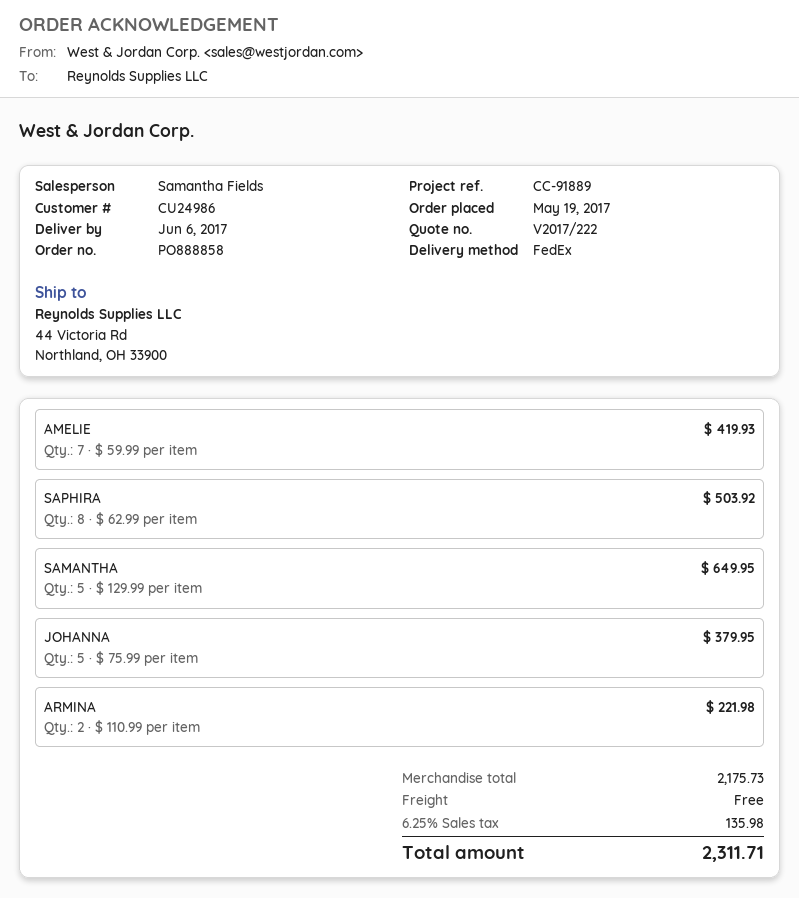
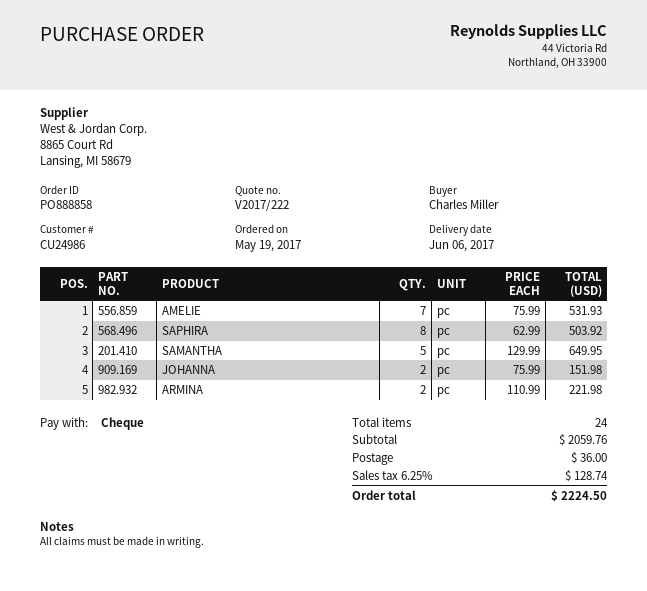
AMELIE: 7 x 59.99 = 419.93 -> 7 x 75.99 = 531.93
JOHANNA: 5 x 75.99 = 379.95 -> 2 x 75.99 = 151.98
subtotal: 2175.73 -> 2059.76
shipping: 0.00 -> 36.00
tax: 6.25% = 135.98 -> 6.25% = 128.74
total: 2311.71 -> 2224.50

